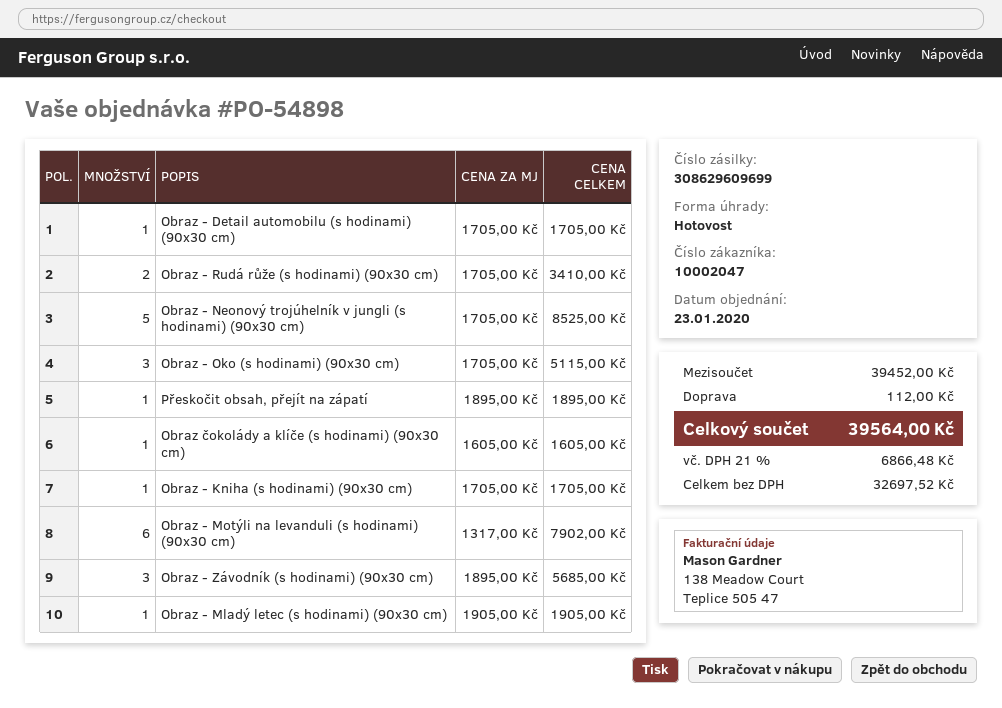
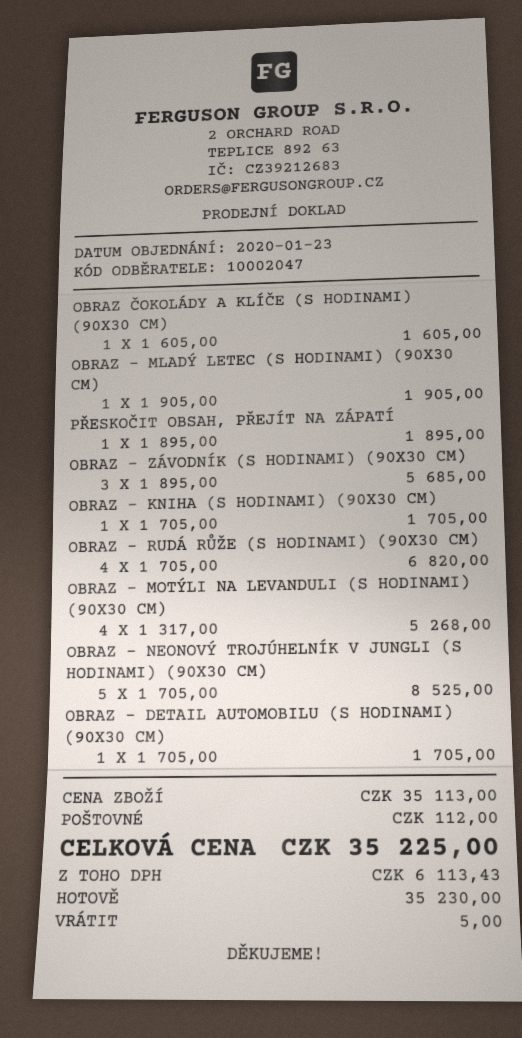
Obraz - Rudá růže (s hodinami) (90x30 cm): 2 x 1705.00 = 3410.00 -> 4 x 1705.00 = 6820.00
Obraz - Oko (s hodinami) (90x30 cm): 3 x 1705.00 = 5115.00 -> none
Obraz - Motýli na levanduli (s hodinami) (90x30 cm): 6 x 1317.00 = 7902.00 -> 4 x 1317.00 = 5268.00
subtotal: 39452.00 -> 35113.00
tax: 6866.48 -> 6113.43
total: 39564.00 -> 35225.00

